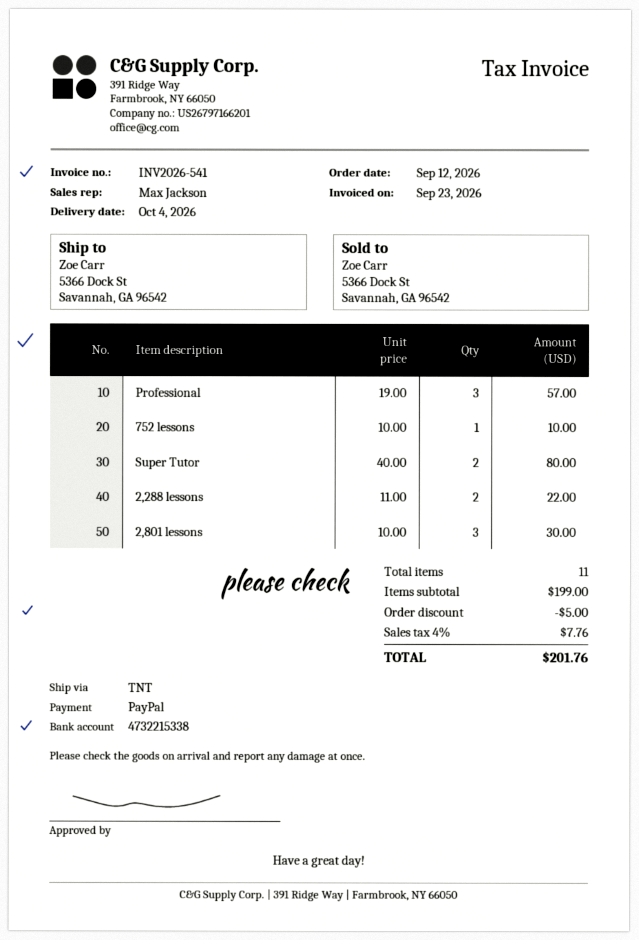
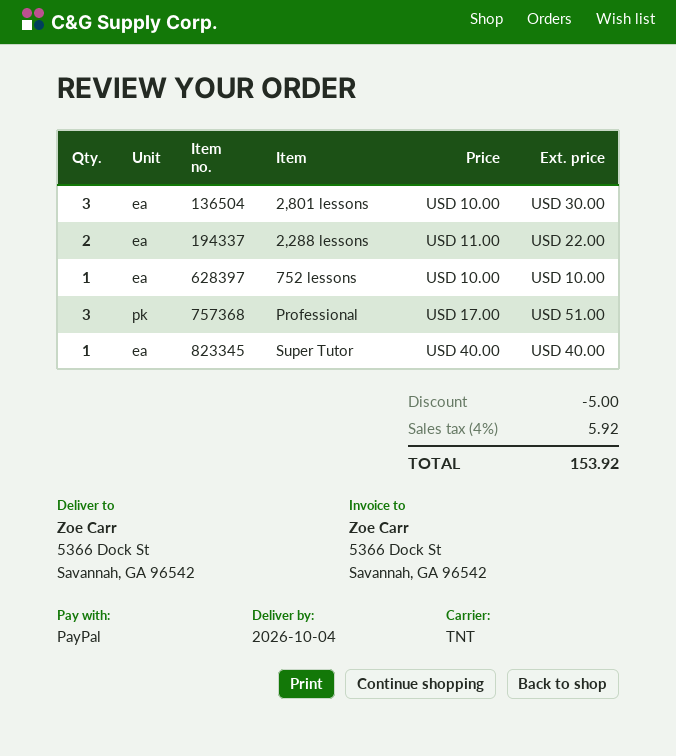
Professional: 3 x 19.00 = 57.00 -> 3 x 17.00 = 51.00
Super Tutor: 2 x 40.00 = 80.00 -> 1 x 40.00 = 40.00
tax: 4% = 7.76 -> 4% = 5.92
total: 201.76 -> 153.92

